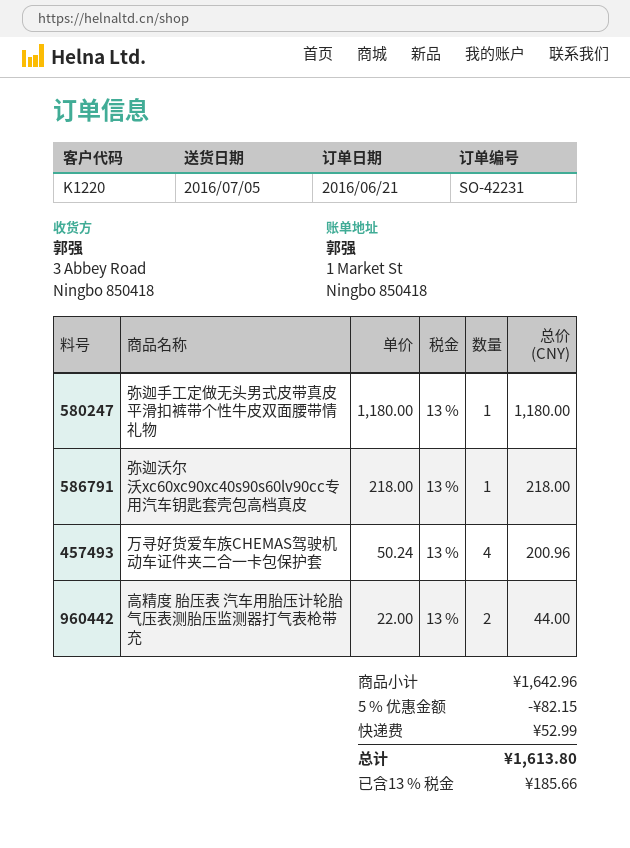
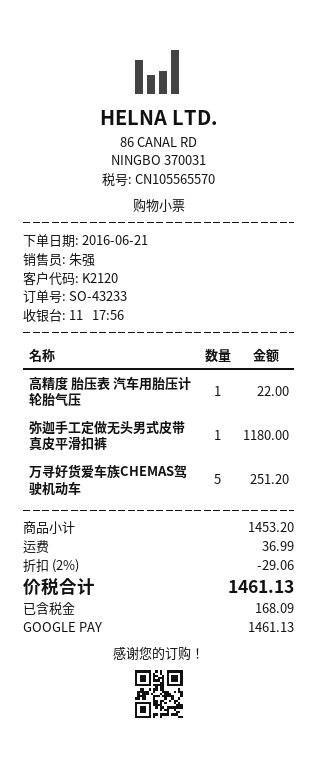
order number: SO-42231 -> SO-43233
customer number: K1220 -> K2120
弥迦沃尔沃xc60xc90xc40s90s60lv90cc专用汽车钥匙套壳包高档真皮: 1 for 218.00 -> none
万寻好货爱车族CHEMAS驾驶机动车证件夹二合一卡包保护套: 4 for 200.96 -> 5 for 251.20
高精度 胎压表 汽车用胎压计轮胎气压表测胎压监测器打气表枪带充: 2 for 44.00 -> 1 for 22.00
subtotal: 1642.96 -> 1453.20
discount: 5% = 82.15 -> 2% = 29.06
shipping: 52.99 -> 36.99
tax: 185.66 -> 168.09
total: 1613.80 -> 1461.13

